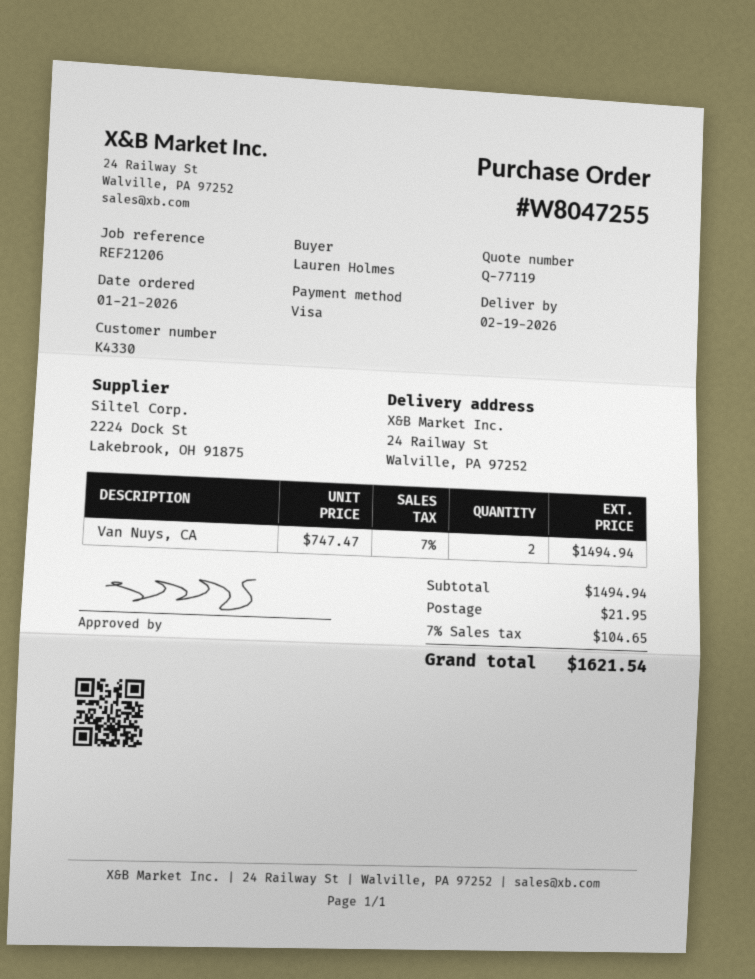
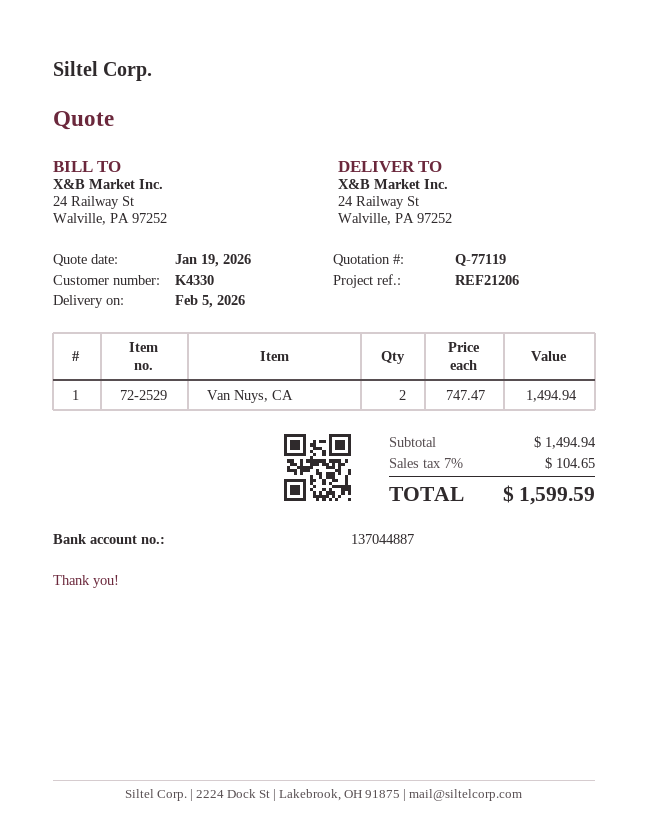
delivery date: 2026-02-19 -> 2026-02-05
shipping: 21.95 -> none
total: 1621.54 -> 1599.59

